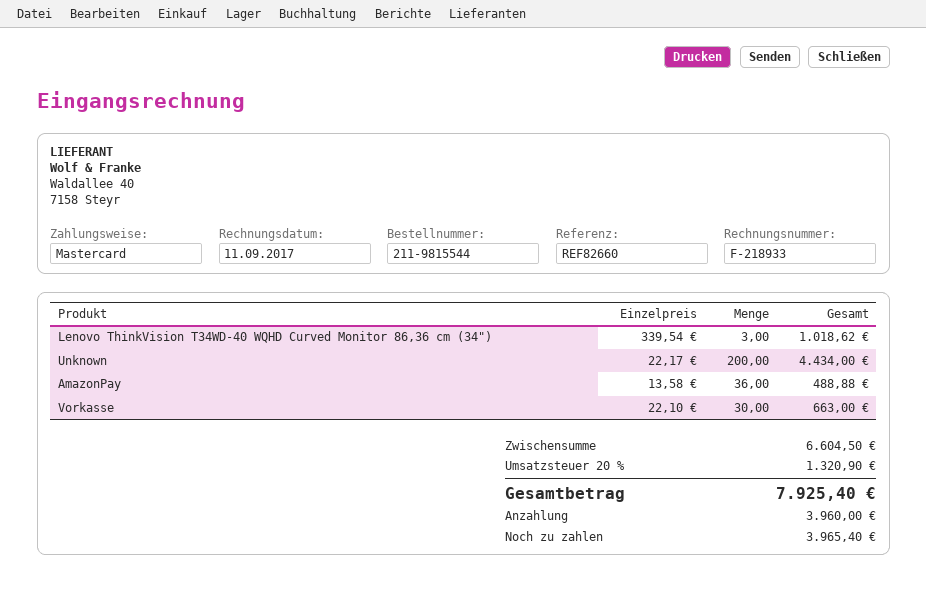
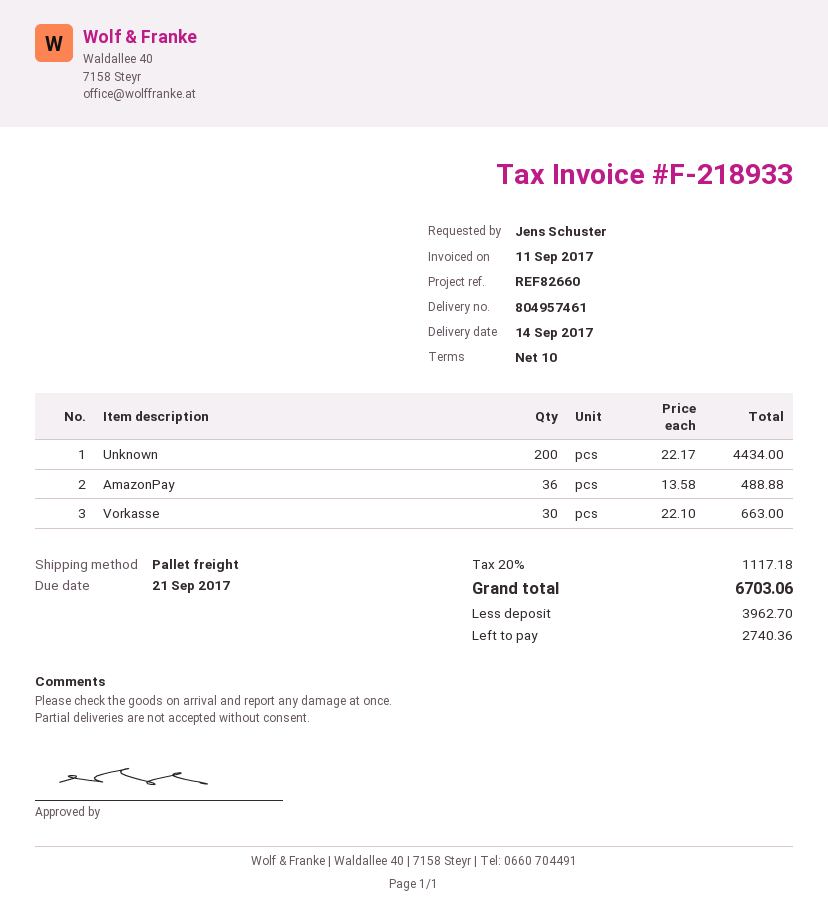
Lenovo ThinkVision T34WD-40 WQHD Curved Monitor 86,36 cm (34"): 3 x 339.54 = 1018.62 -> none
tax: 20% = 1320.90 -> 20% = 1117.18
total: 7925.40 -> 6703.06
deposit: 3960.00 -> 3962.70
balance: 3965.40 -> 2740.36

